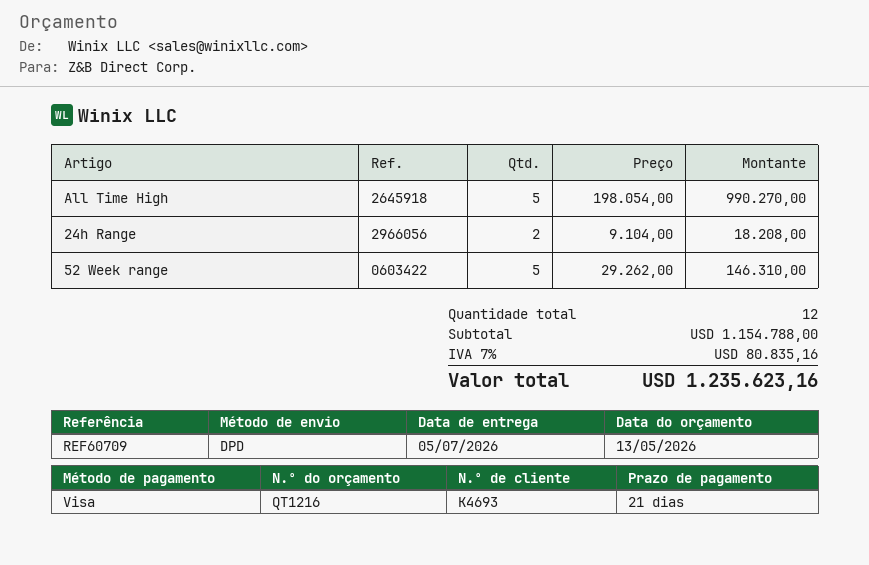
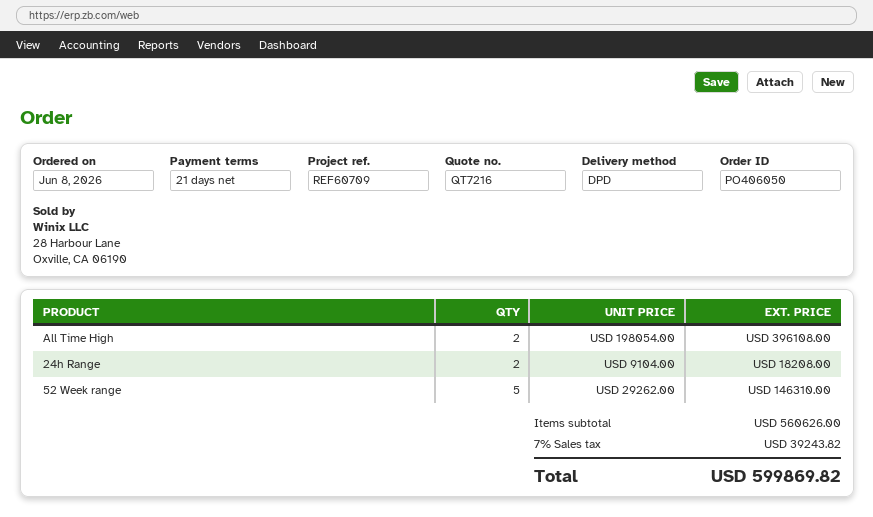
quote number: QT1216 -> QT7216
All Time High: 5 x 198054.00 = 990270.00 -> 2 x 198054.00 = 396108.00
subtotal: 1154788.00 -> 560626.00
tax: 7% = 80835.16 -> 7% = 39243.82
total: 1235623.16 -> 599869.82

